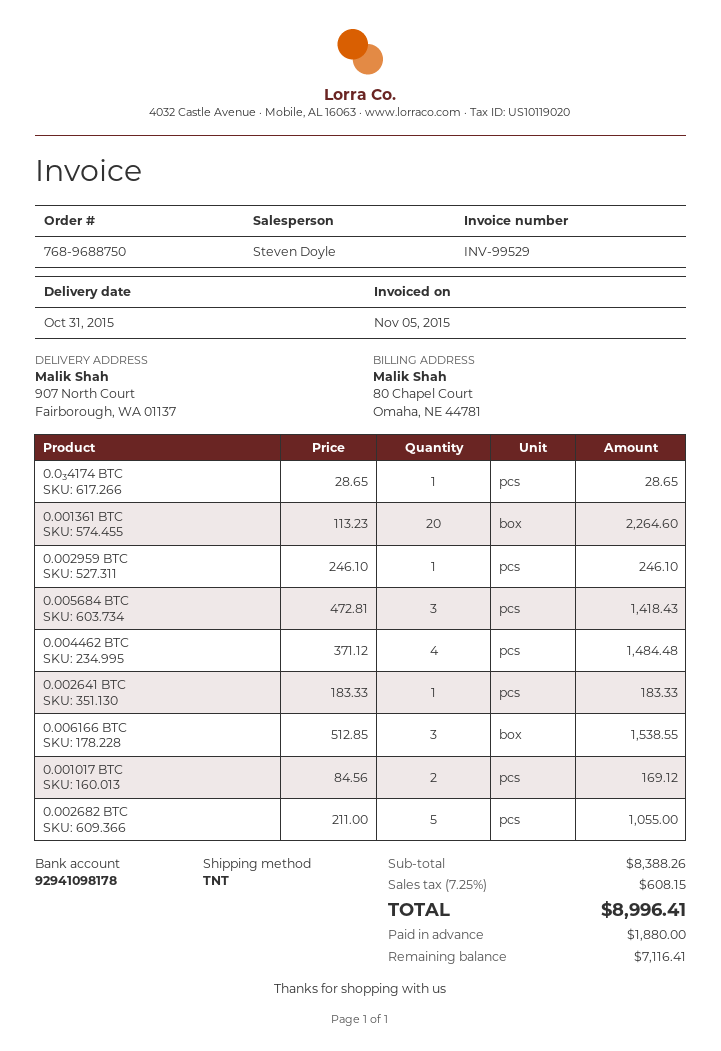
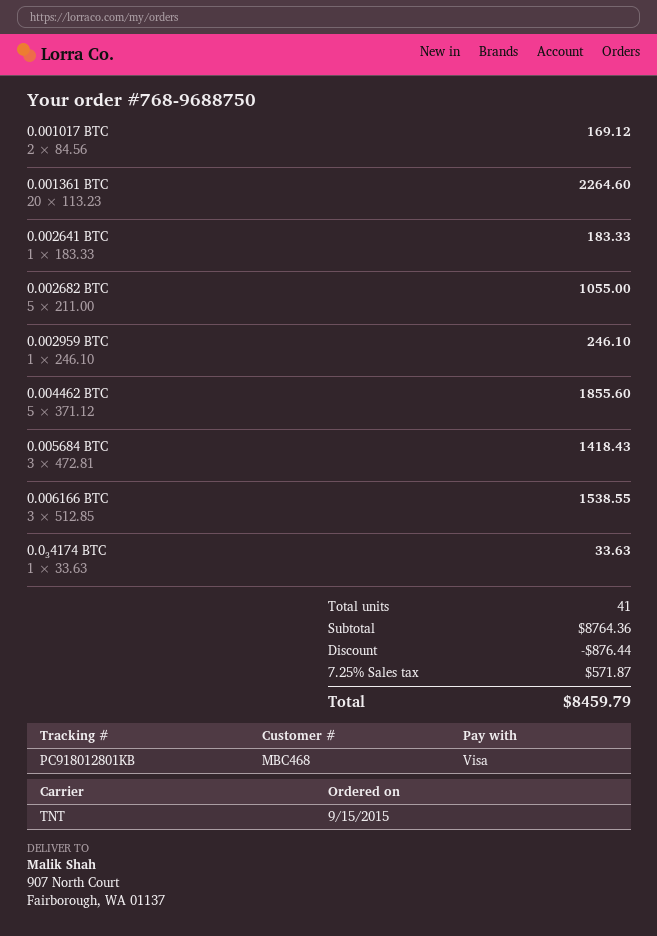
0.0₃4174 BTC: 1 x 28.65 = 28.65 -> 1 x 33.63 = 33.63
0.004462 BTC: 4 x 371.12 = 1484.48 -> 5 x 371.12 = 1855.60
subtotal: 8388.26 -> 8764.36
discount: none -> 876.44
tax: 7.25% = 608.15 -> 7.25% = 571.87
total: 8996.41 -> 8459.79

